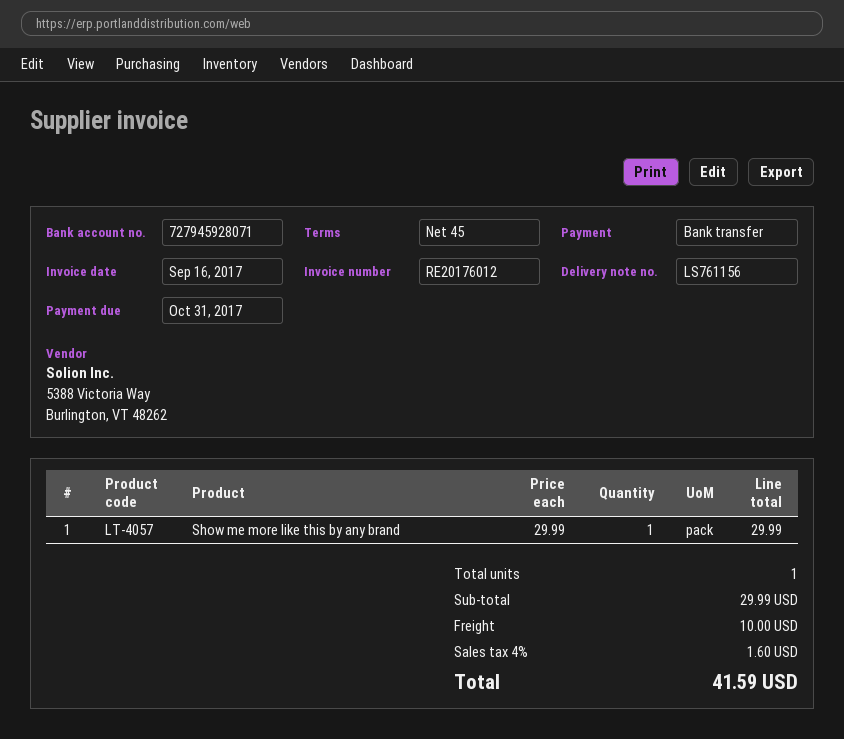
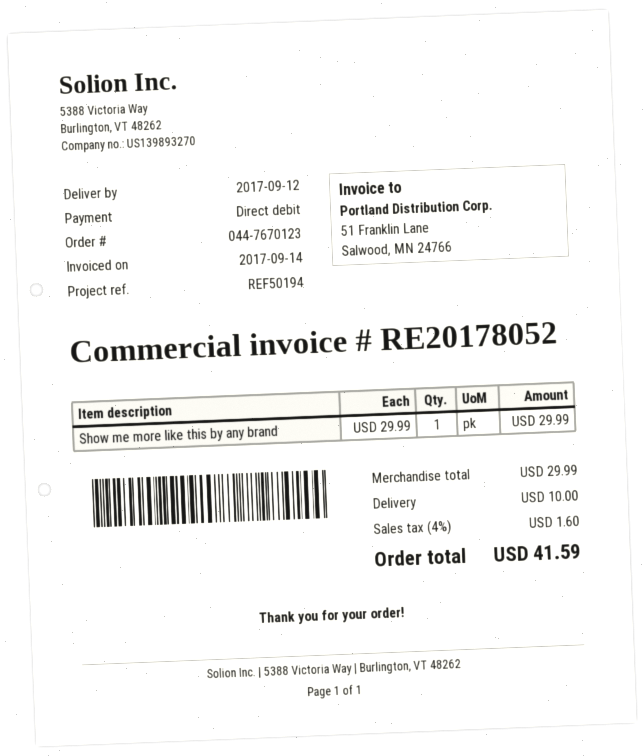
invoice number: RE20176012 -> RE20178052
invoice date: 2017-09-16 -> 2017-09-14
payment method: bank transfer -> direct debit

